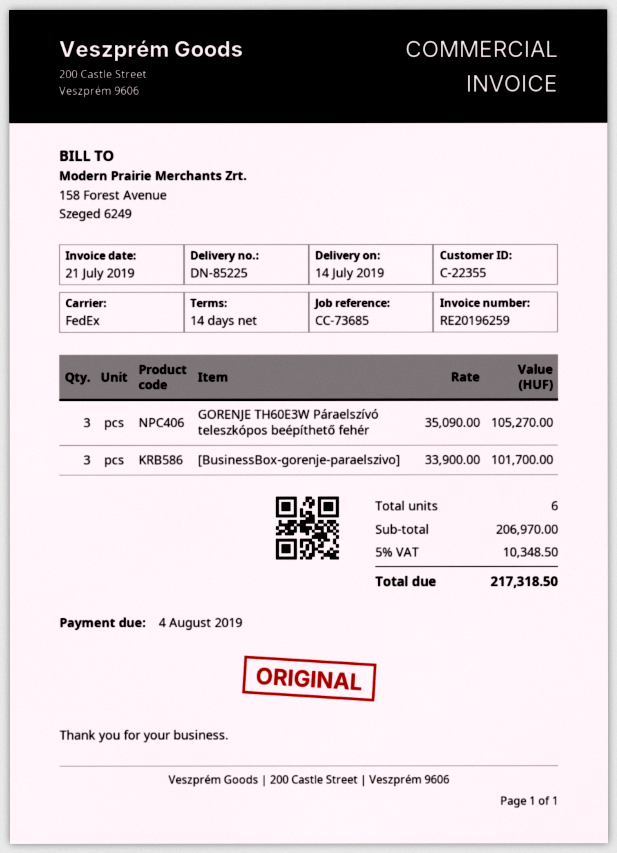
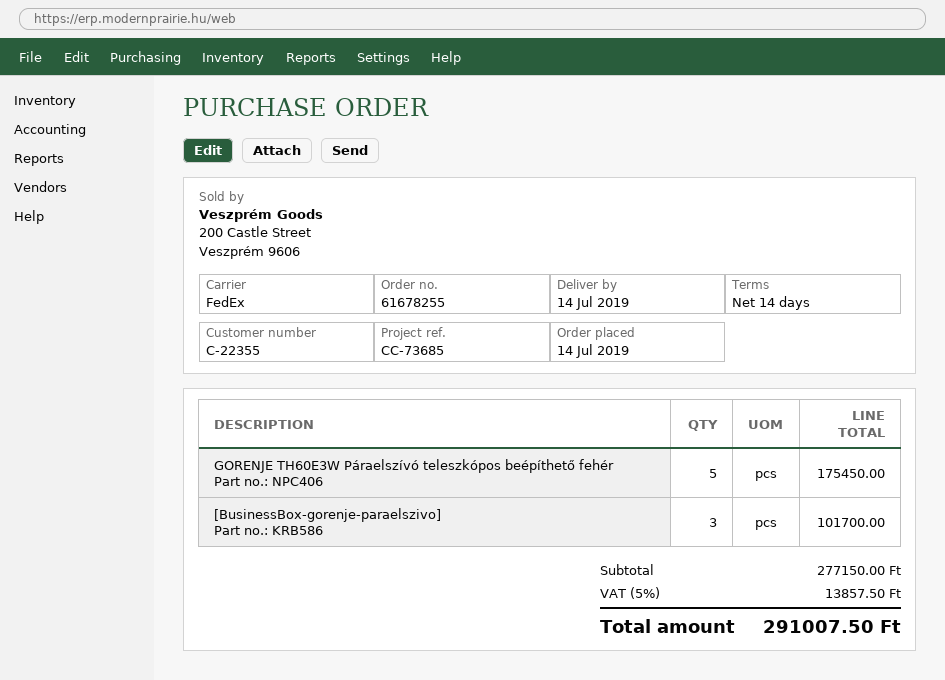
GORENJE TH60E3W Páraelszívó teleszkópos beépíthető fehér: 3 for 105270.00 -> 5 for 175450.00
subtotal: 206970.00 -> 277150.00
tax: 5% = 10348.50 -> 5% = 13857.50
total: 217318.50 -> 291007.50

